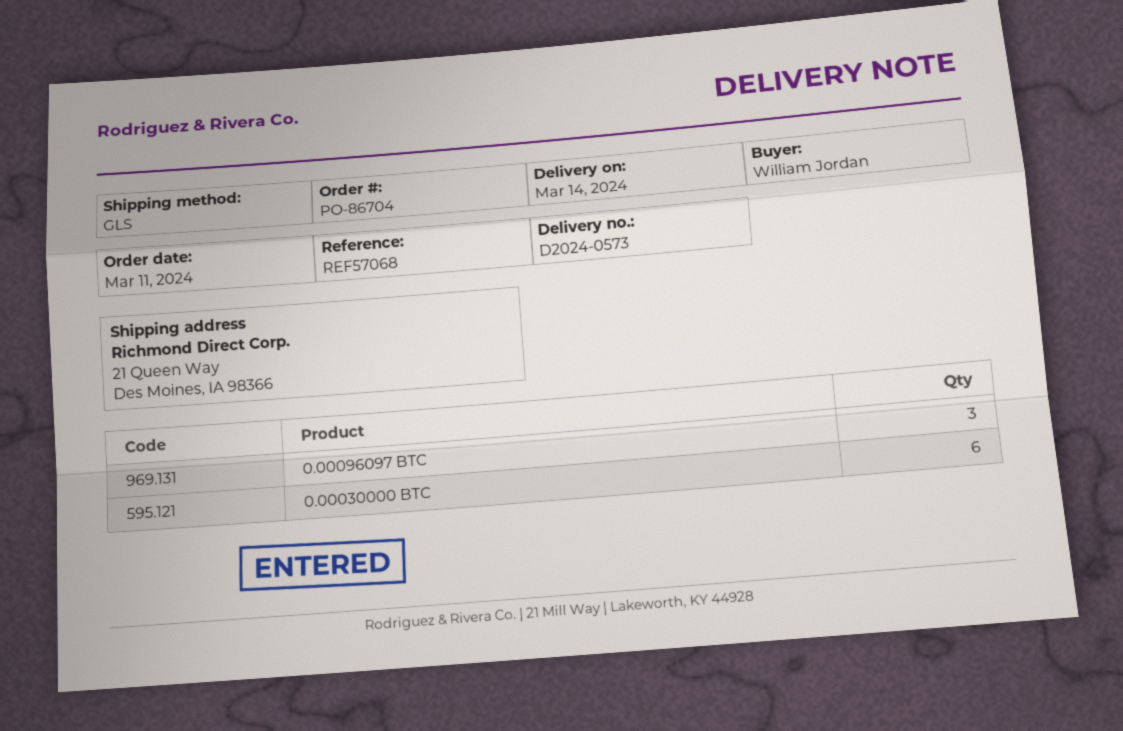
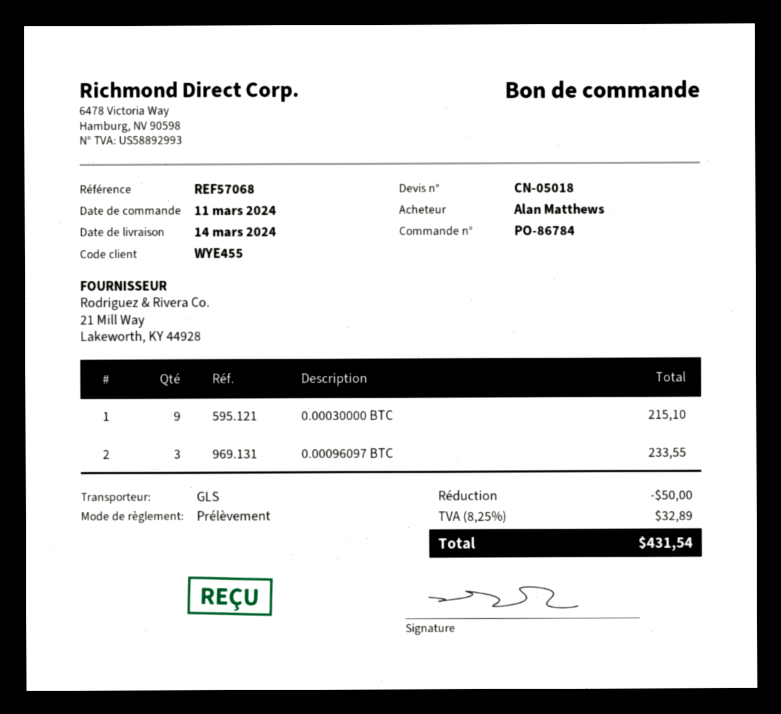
order number: PO-86704 -> PO-86784
ordered by: William Jordan -> Alan Matthews
0.00030000 BTC: 6 -> 9

